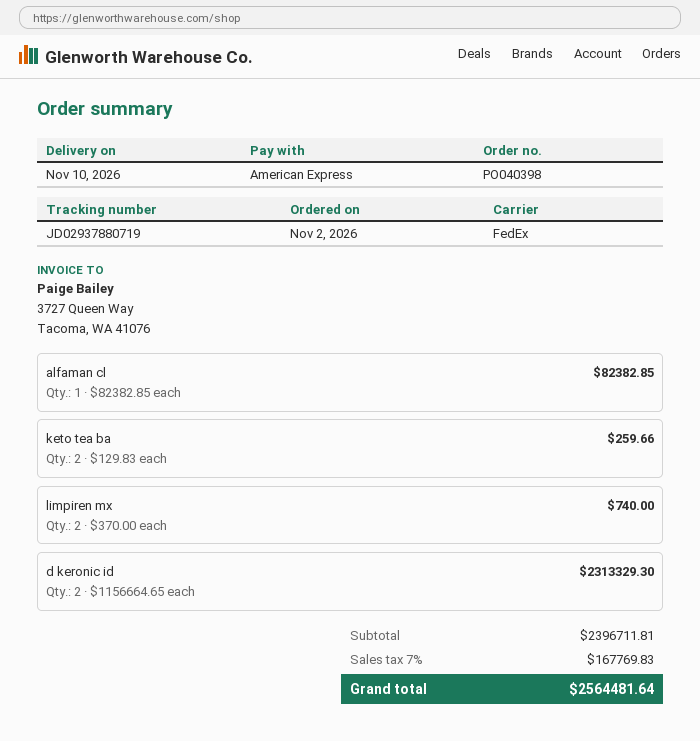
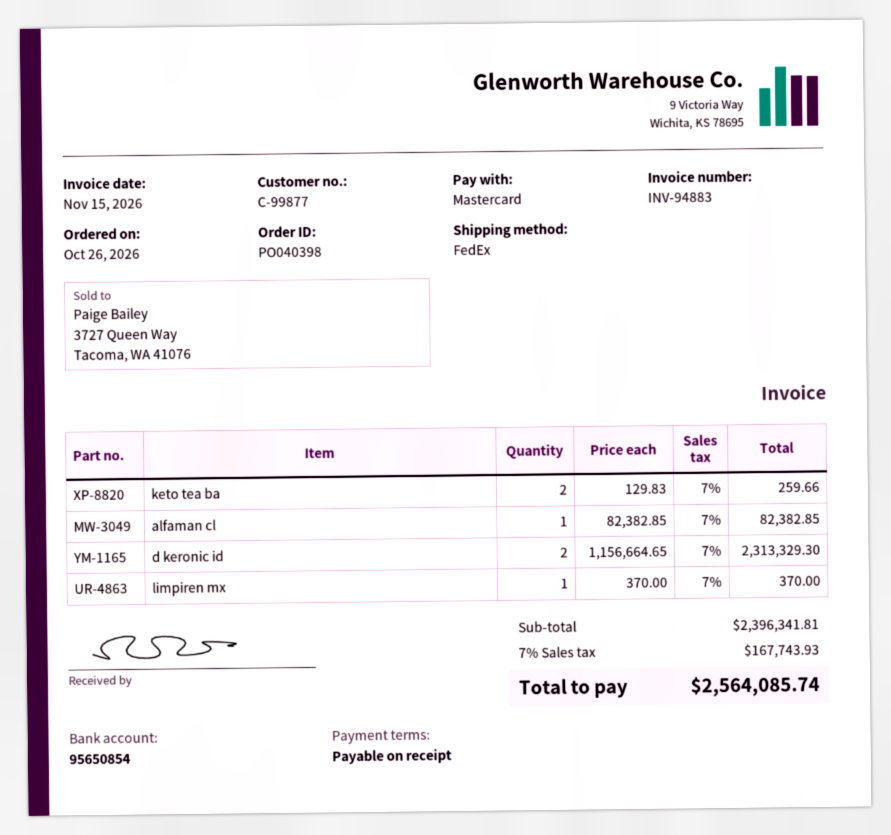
order date: 2026-11-02 -> 2026-10-26
payment method: American Express -> Mastercard
limpiren mx: 2 x 370.00 = 740.00 -> 1 x 370.00 = 370.00
subtotal: 2396711.81 -> 2396341.81
tax: 7% = 167769.83 -> 7% = 167743.93
total: 2564481.64 -> 2564085.74

